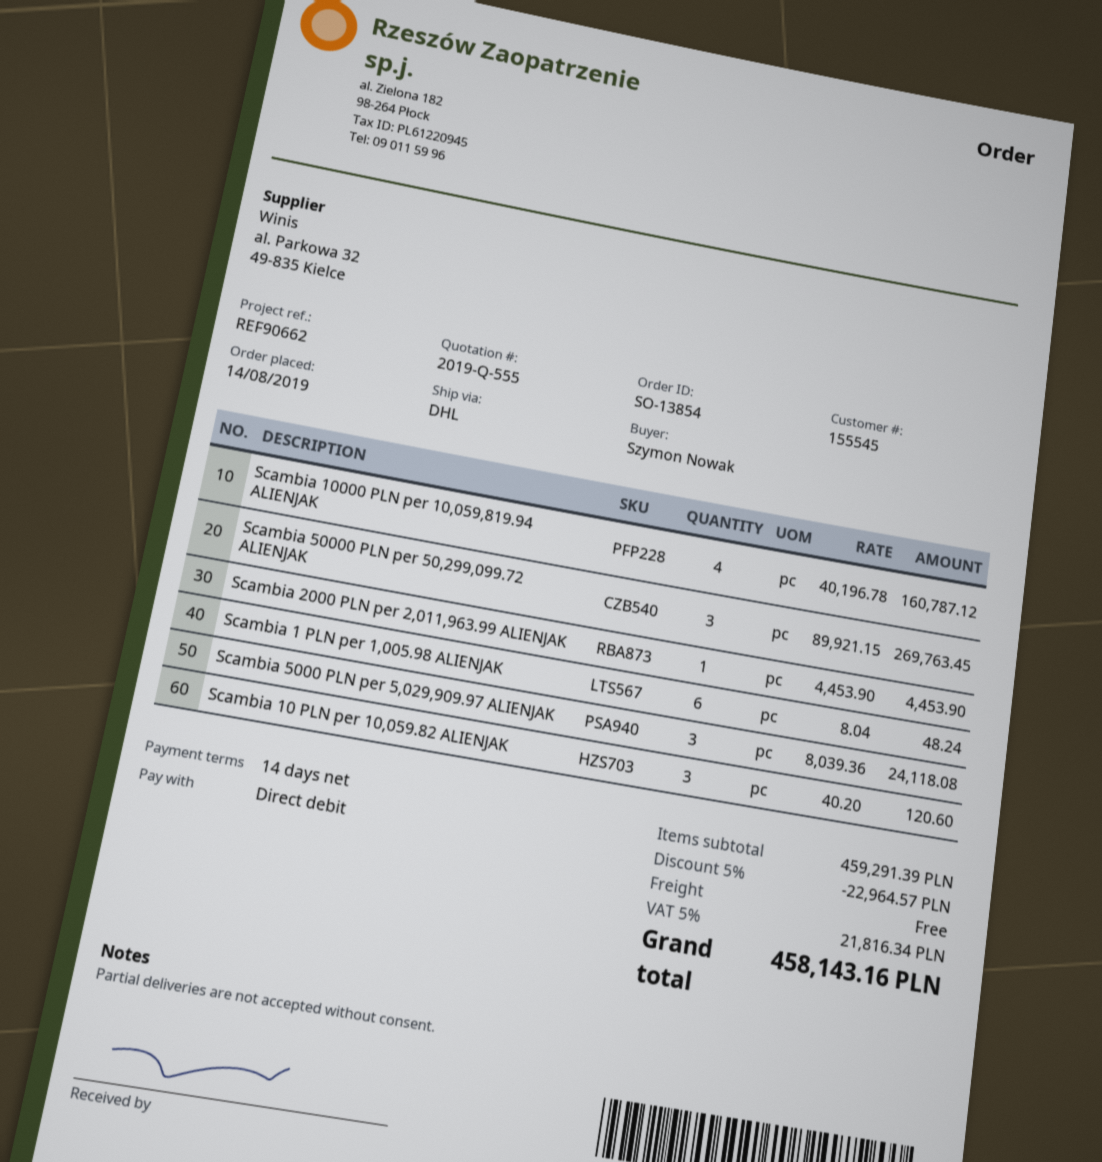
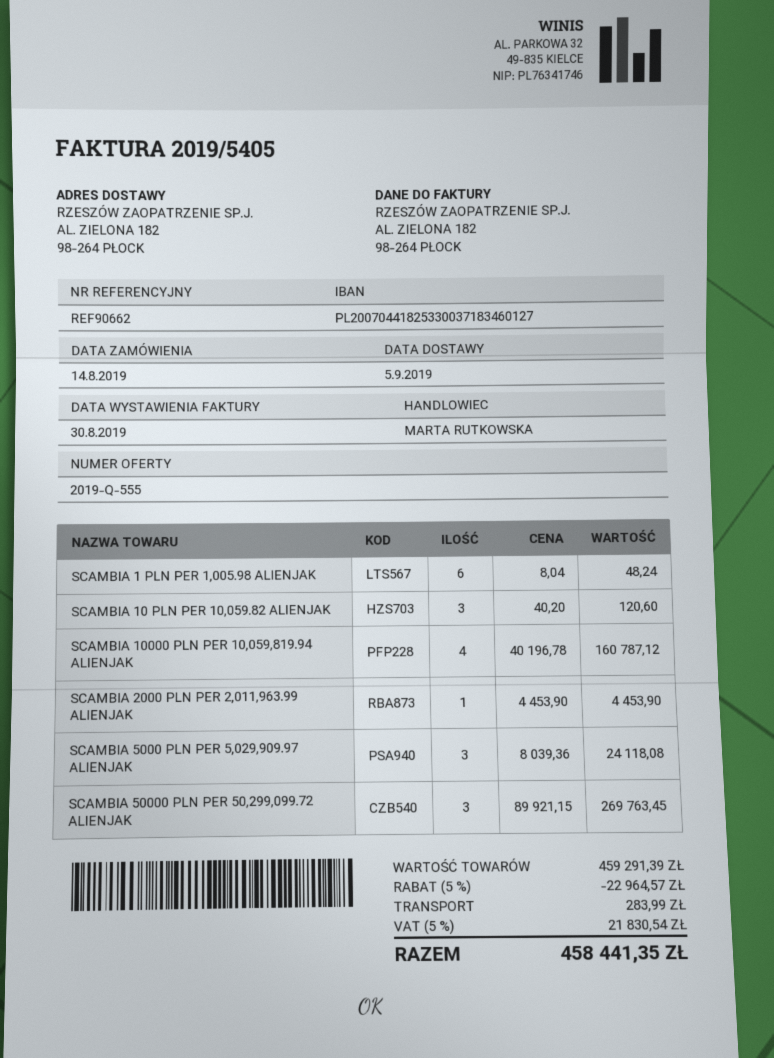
shipping: 0.00 -> 283.99
tax: 5% = 21816.34 -> 5% = 21830.54
total: 458143.16 -> 458441.35

